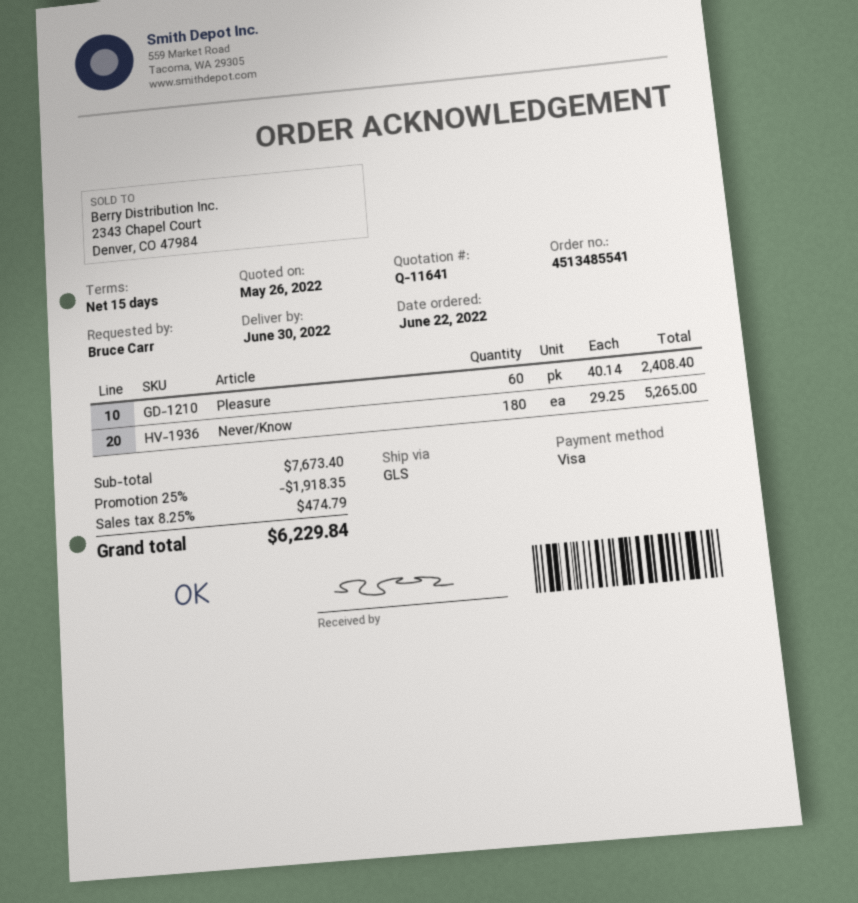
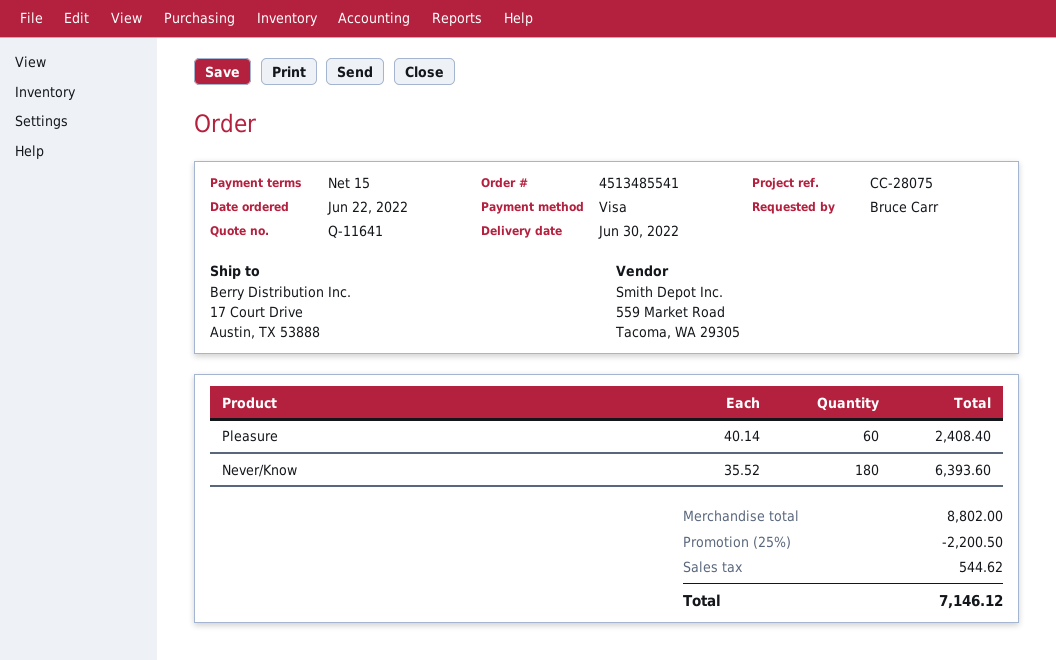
Never/Know: 180 x 29.25 = 5265.00 -> 180 x 35.52 = 6393.60
subtotal: 7673.40 -> 8802.00
discount: 25% = 1918.35 -> 25% = 2200.50
tax: 474.79 -> 544.62
total: 6229.84 -> 7146.12

